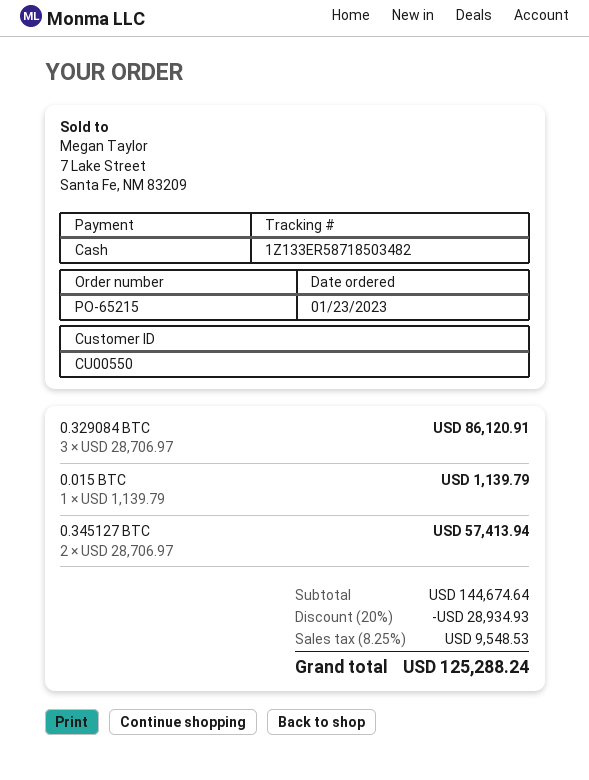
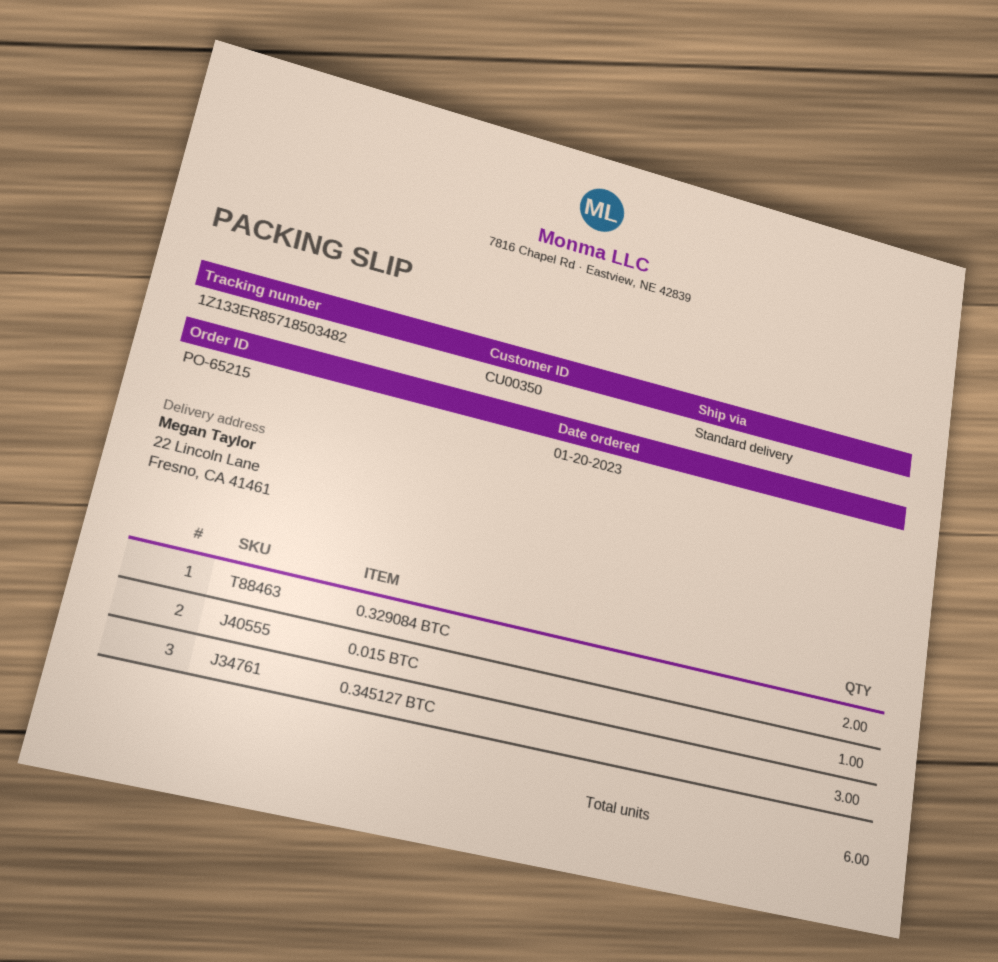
order date: 2023-01-23 -> 2023-01-20
customer number: CU00550 -> CU00350
tracking number: 1Z133ER58718503482 -> 1Z133ER85718503482
0.329084 BTC: 3 -> 2
0.345127 BTC: 2 -> 3

